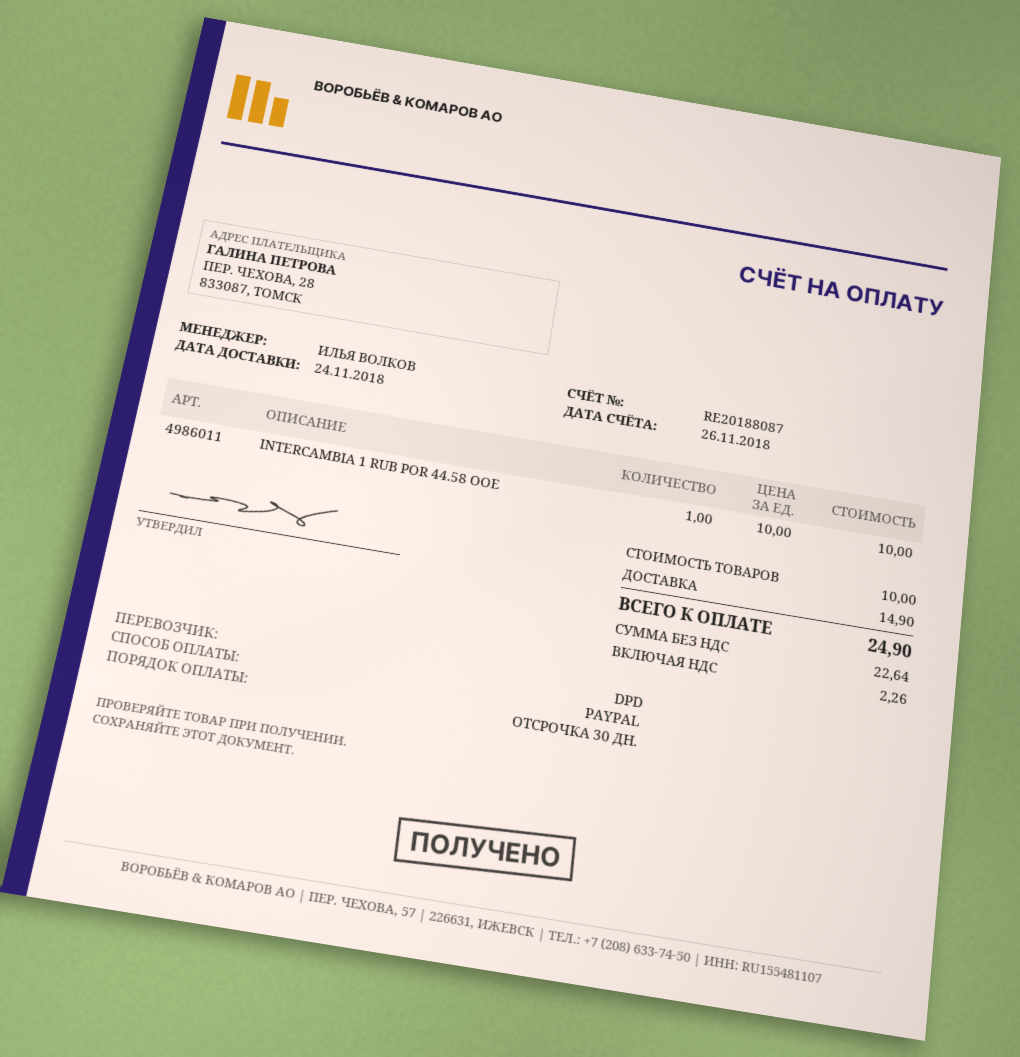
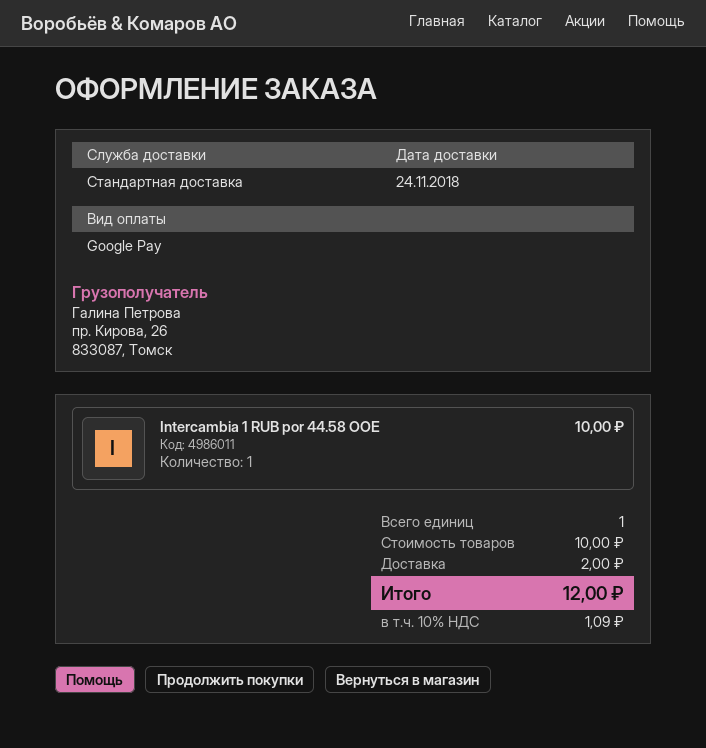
payment method: PayPal -> Google Pay
shipping method: DPD -> standard
shipping: 14.90 -> 2.00
tax: 2.26 -> 1.09
total: 24.90 -> 12.00

